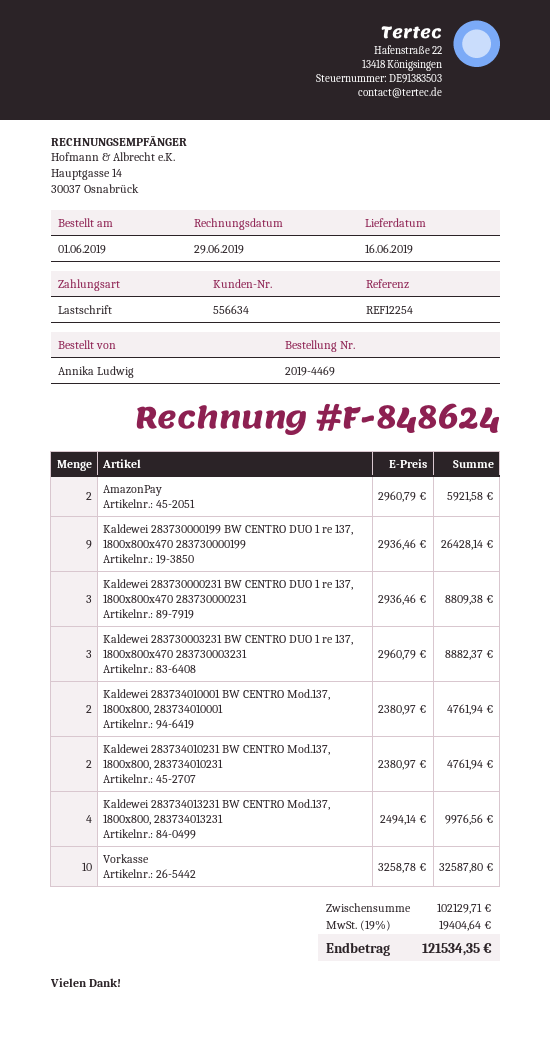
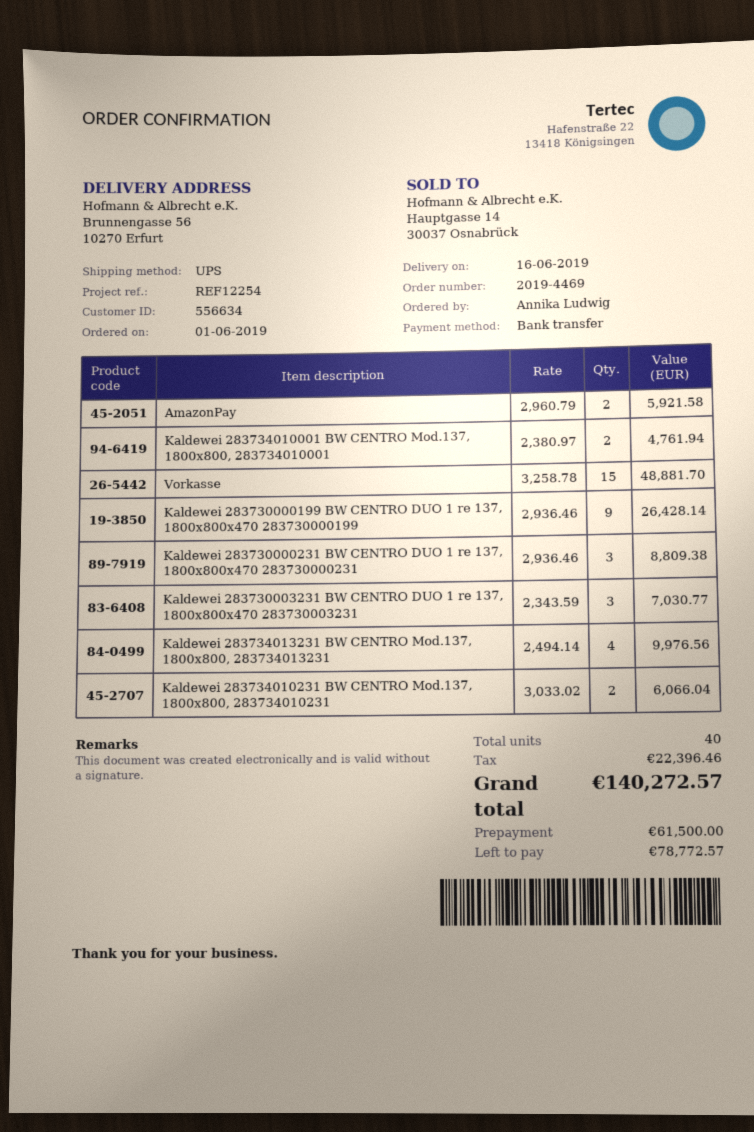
payment method: direct debit -> bank transfer
Kaldewei 283730003231 BW CENTRO DUO 1 re 137, 1800x800x470 283730003231: 3 x 2960.79 = 8882.37 -> 3 x 2343.59 = 7030.77
Kaldewei 283734010231 BW CENTRO Mod.137, 1800x800, 283734010231: 2 x 2380.97 = 4761.94 -> 2 x 3033.02 = 6066.04
Vorkasse: 10 x 3258.78 = 32587.80 -> 15 x 3258.78 = 48881.70
tax: 19404.64 -> 22396.46
total: 121534.35 -> 140272.57

